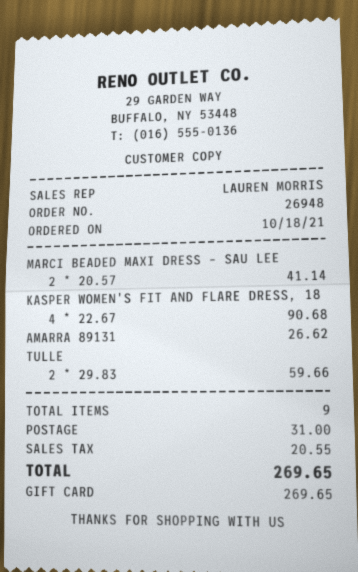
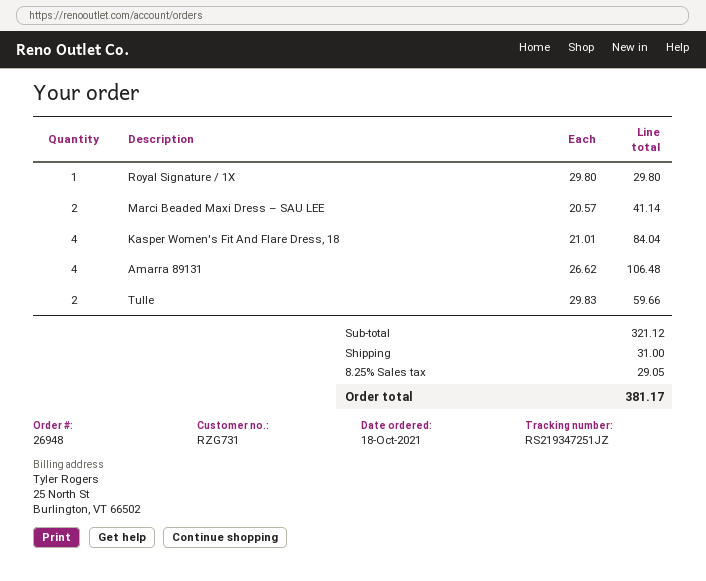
KASPER WOMEN'S FIT AND FLARE DRESS, 18: 4 x 22.67 = 90.68 -> 4 x 21.01 = 84.04
AMARRA 89131: 1 x 26.62 = 26.62 -> 4 x 26.62 = 106.48
Royal Signature / 1X: none -> 1 x 29.80 = 29.80
tax: 20.55 -> 29.05
total: 269.65 -> 381.17

